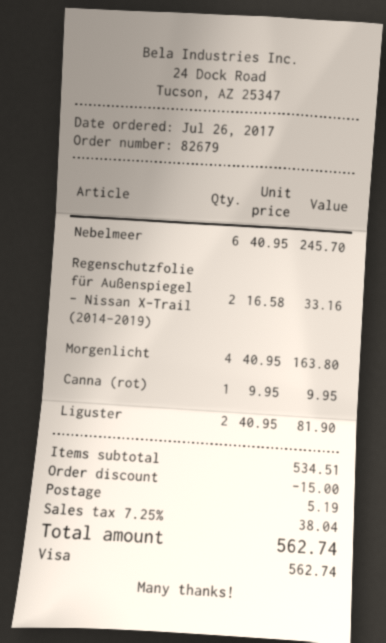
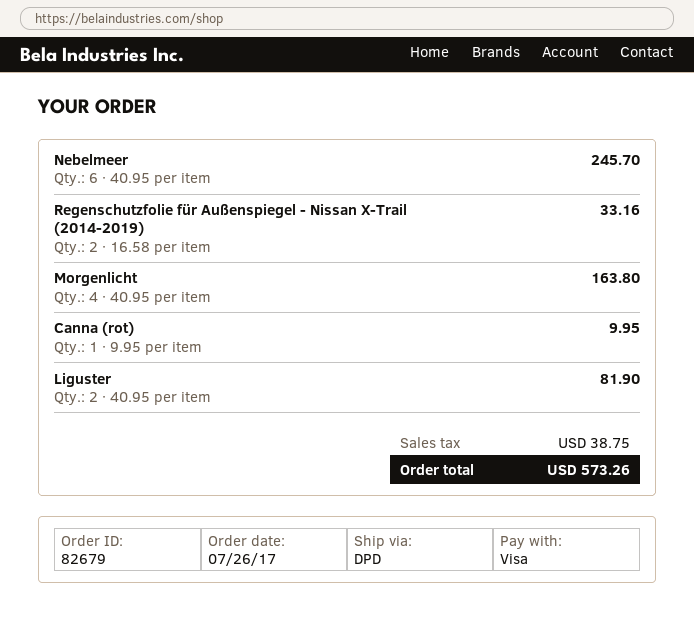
discount: 15.00 -> none
shipping: 5.19 -> none
tax: 38.04 -> 38.75
total: 562.74 -> 573.26

